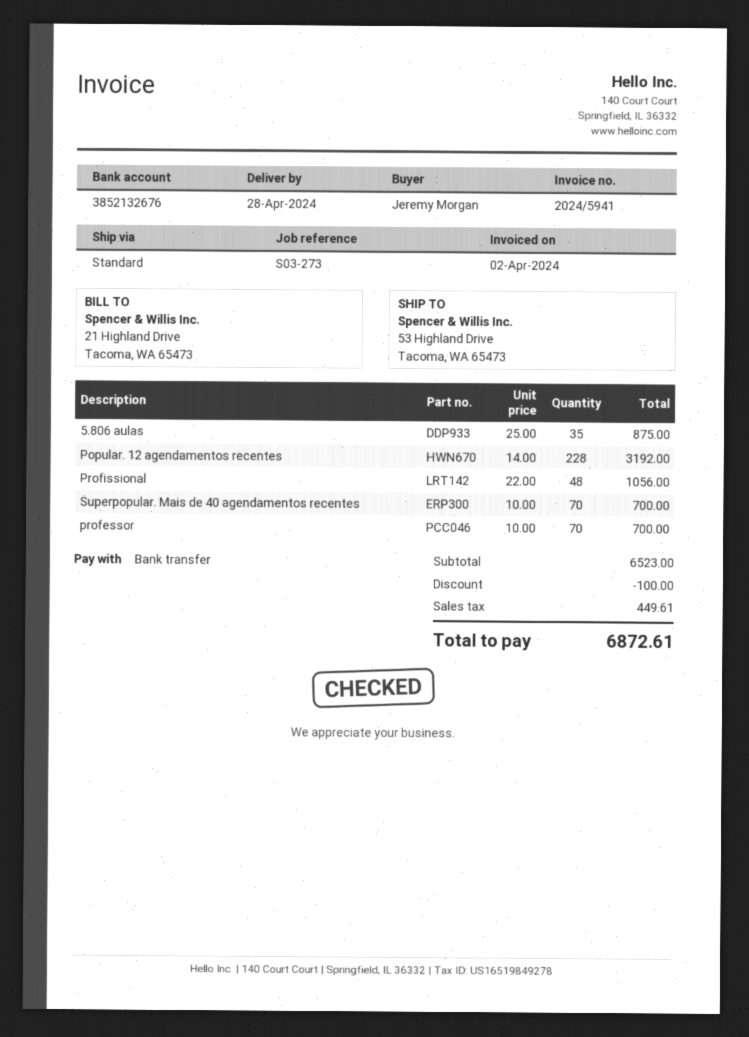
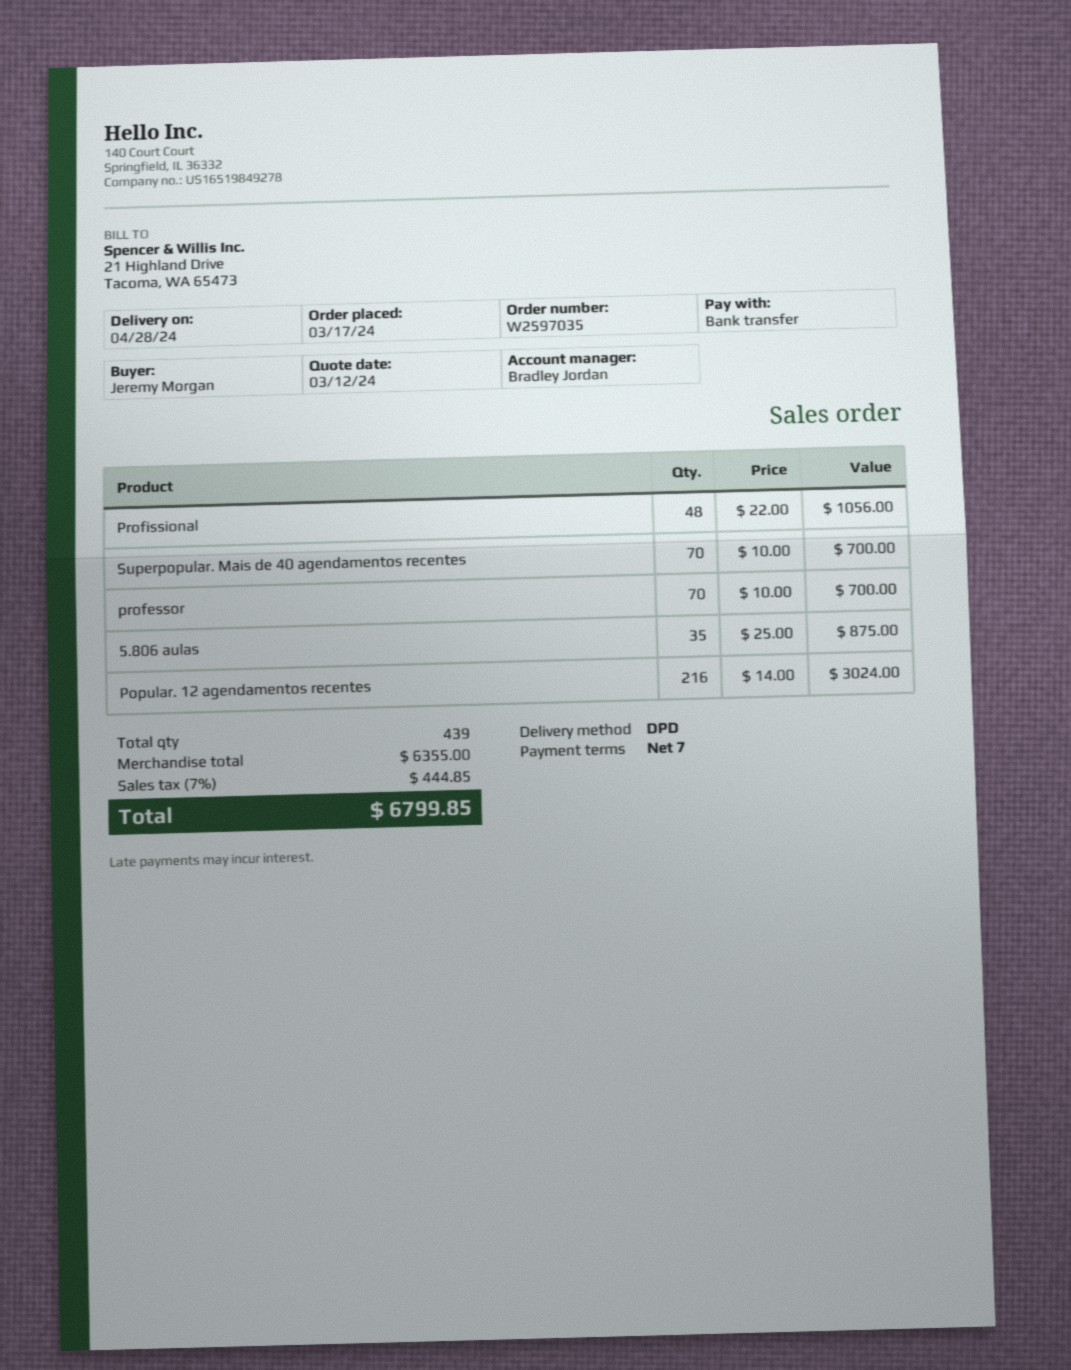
shipping method: standard -> DPD
Popular. 12 agendamentos recentes: 228 x 14.00 = 3192.00 -> 216 x 14.00 = 3024.00
subtotal: 6523.00 -> 6355.00
discount: 100.00 -> none
tax: 449.61 -> 444.85
total: 6872.61 -> 6799.85

